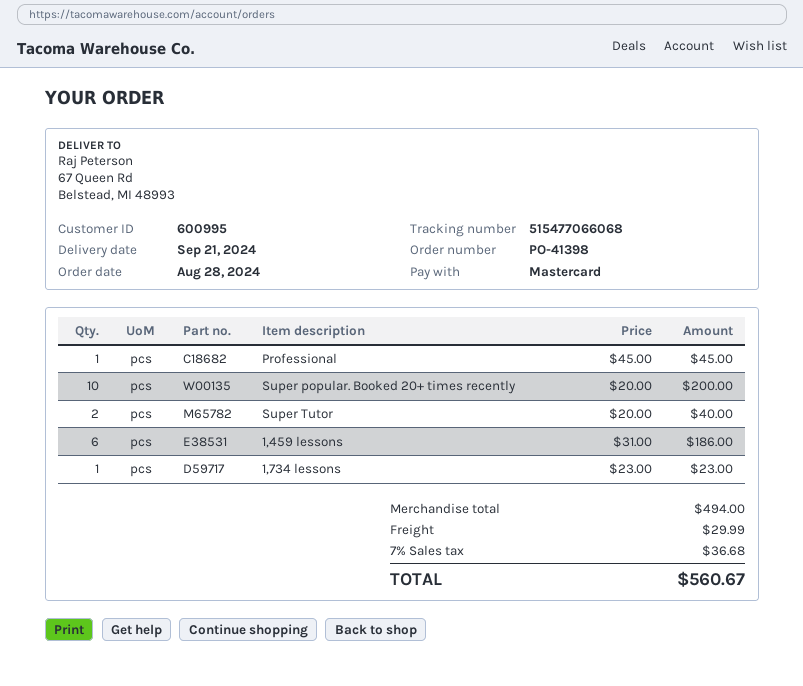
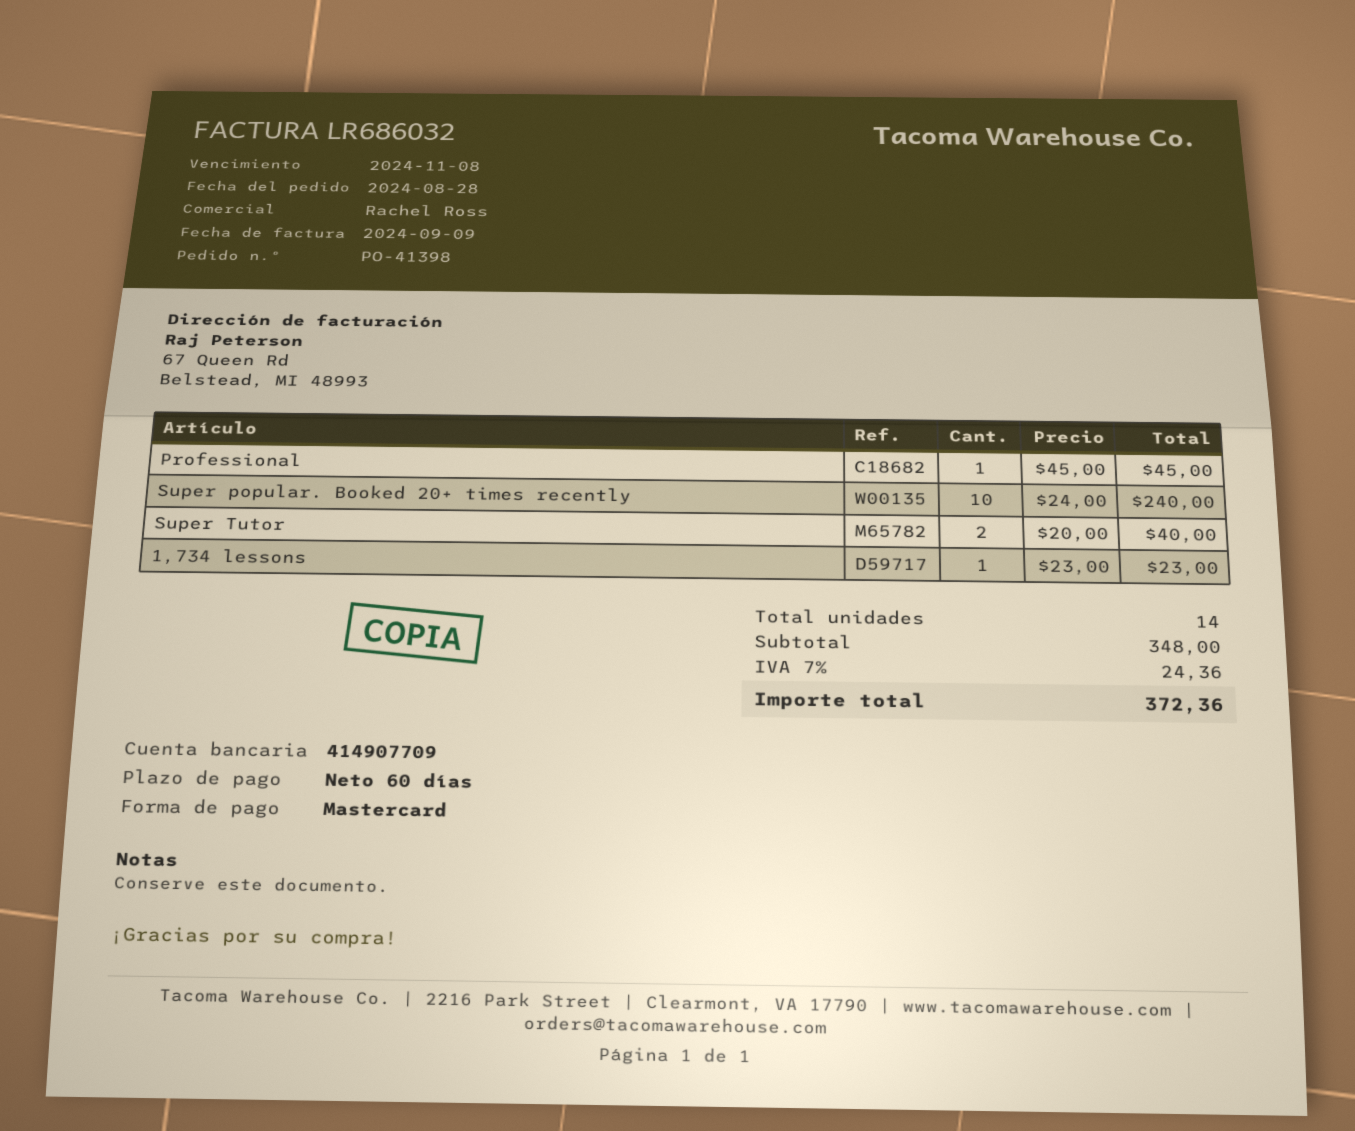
Super popular. Booked 20+ times recently: 10 x 20.00 = 200.00 -> 10 x 24.00 = 240.00
1,459 lessons: 6 x 31.00 = 186.00 -> none
subtotal: 494.00 -> 348.00
shipping: 29.99 -> none
tax: 7% = 36.68 -> 7% = 24.36
total: 560.67 -> 372.36

